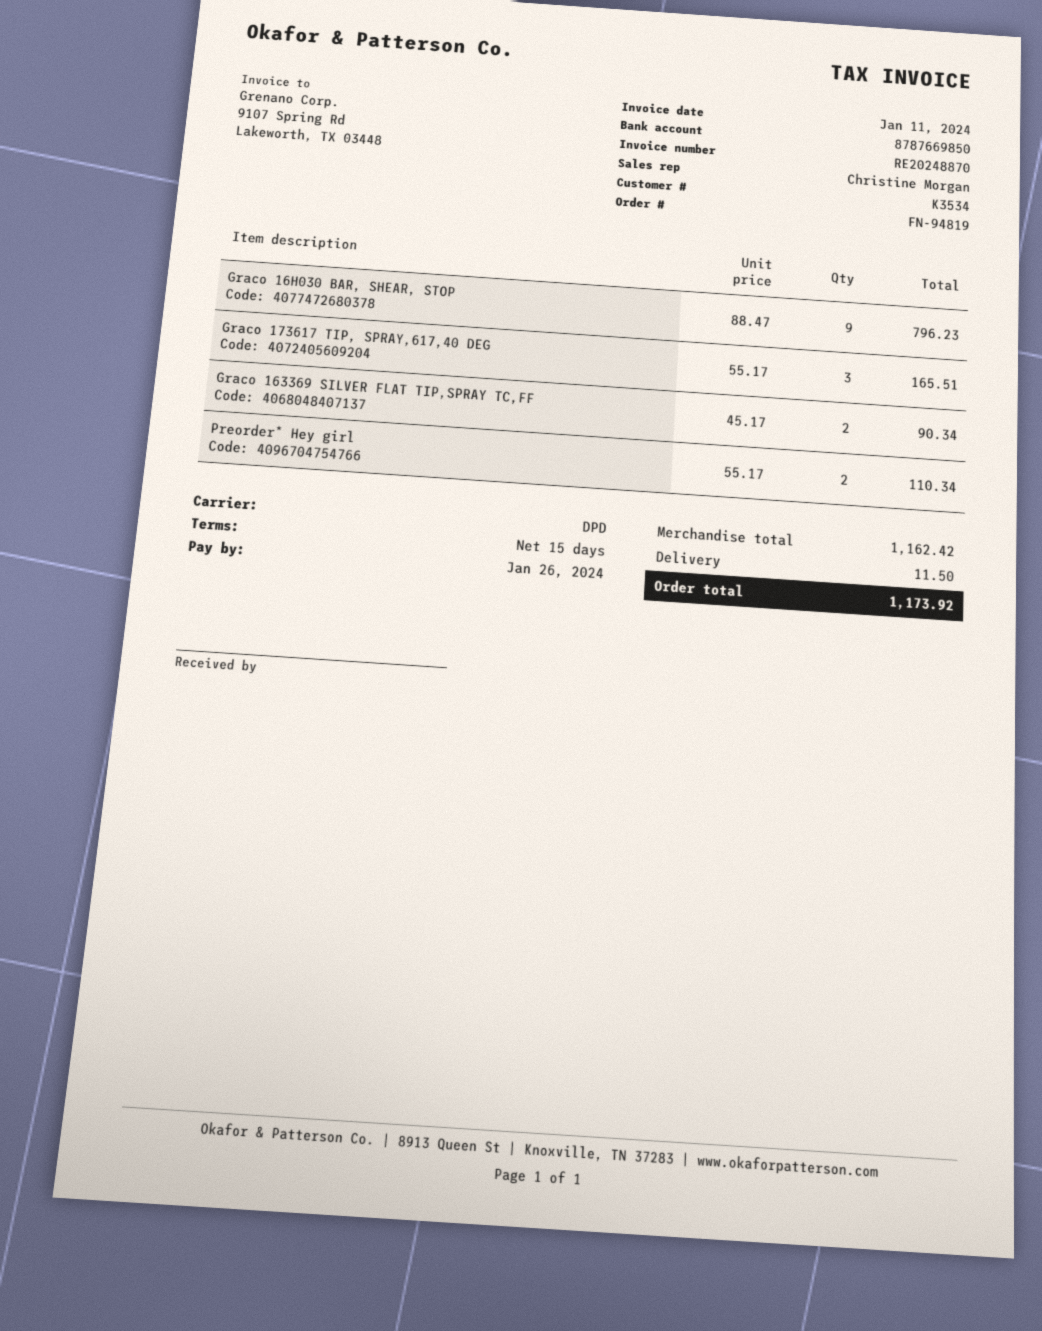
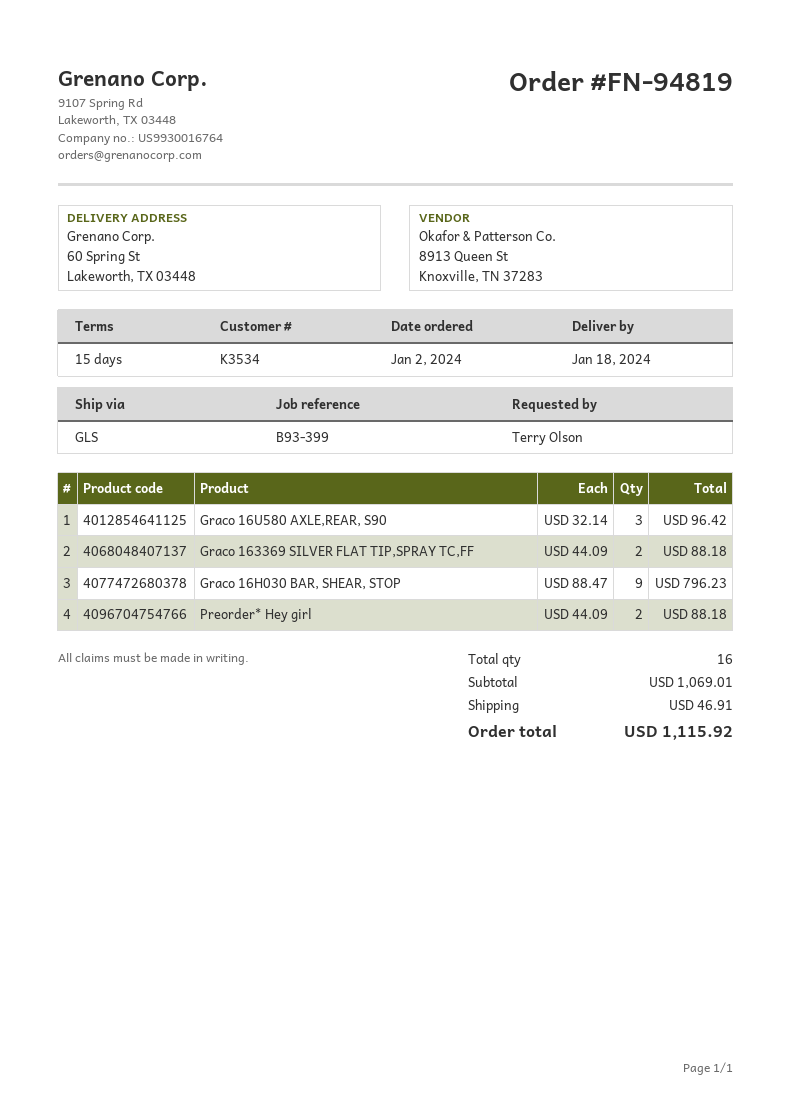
shipping method: DPD -> GLS
Graco 173617 TIP, SPRAY,617,40 DEG: 3 x 55.17 = 165.51 -> none
Graco 163369 SILVER FLAT TIP,SPRAY TC,FF: 2 x 45.17 = 90.34 -> 2 x 44.09 = 88.18
Preorder* Hey girl: 2 x 55.17 = 110.34 -> 2 x 44.09 = 88.18
Graco 16U580 AXLE,REAR, S90: none -> 3 x 32.14 = 96.42
subtotal: 1162.42 -> 1069.01
shipping: 11.50 -> 46.91
total: 1173.92 -> 1115.92

